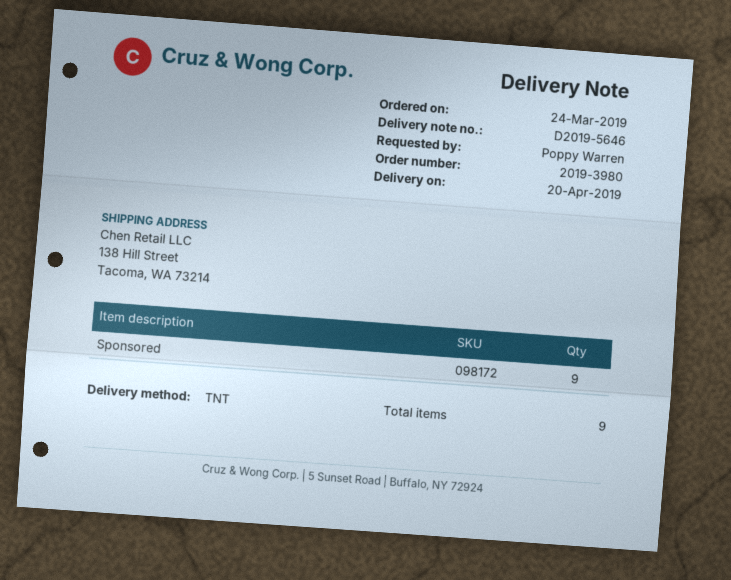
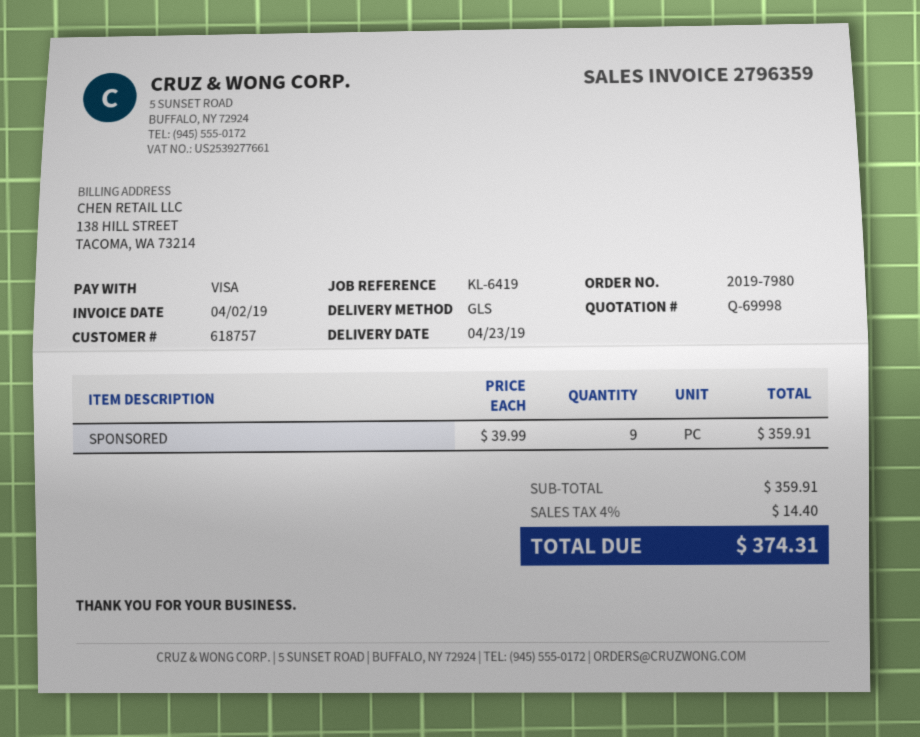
order number: 2019-3980 -> 2019-7980
delivery date: 2019-04-20 -> 2019-04-23
shipping method: TNT -> GLS

